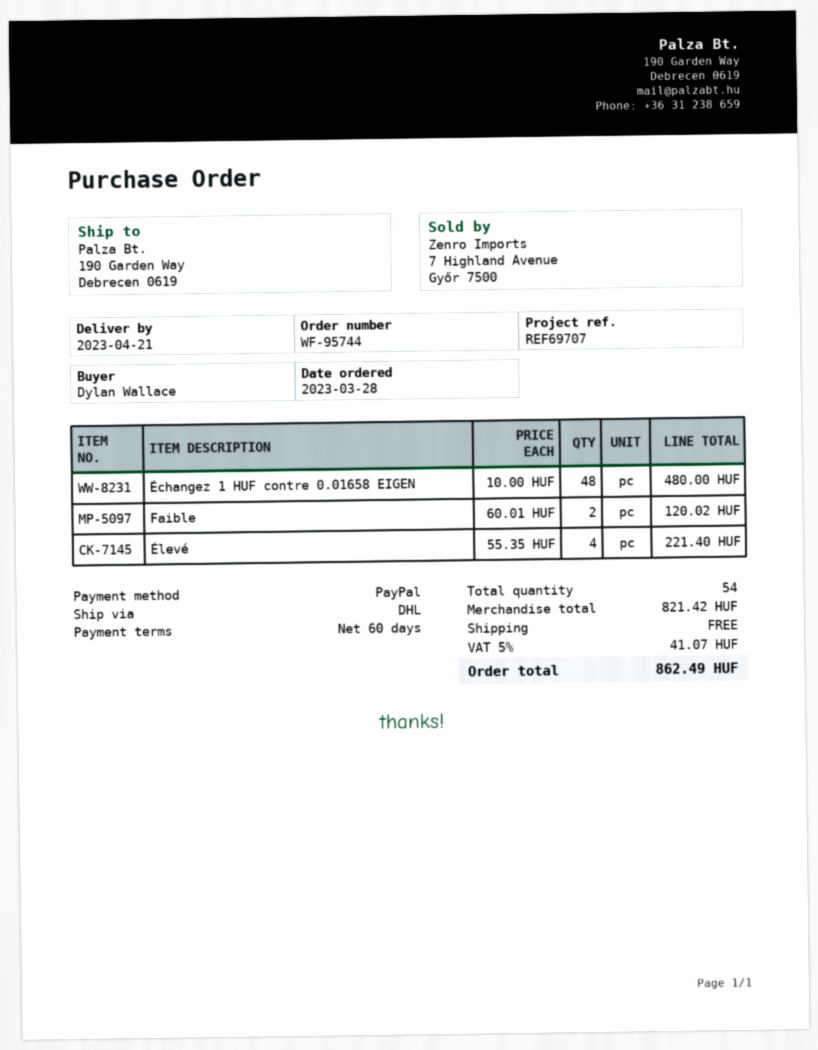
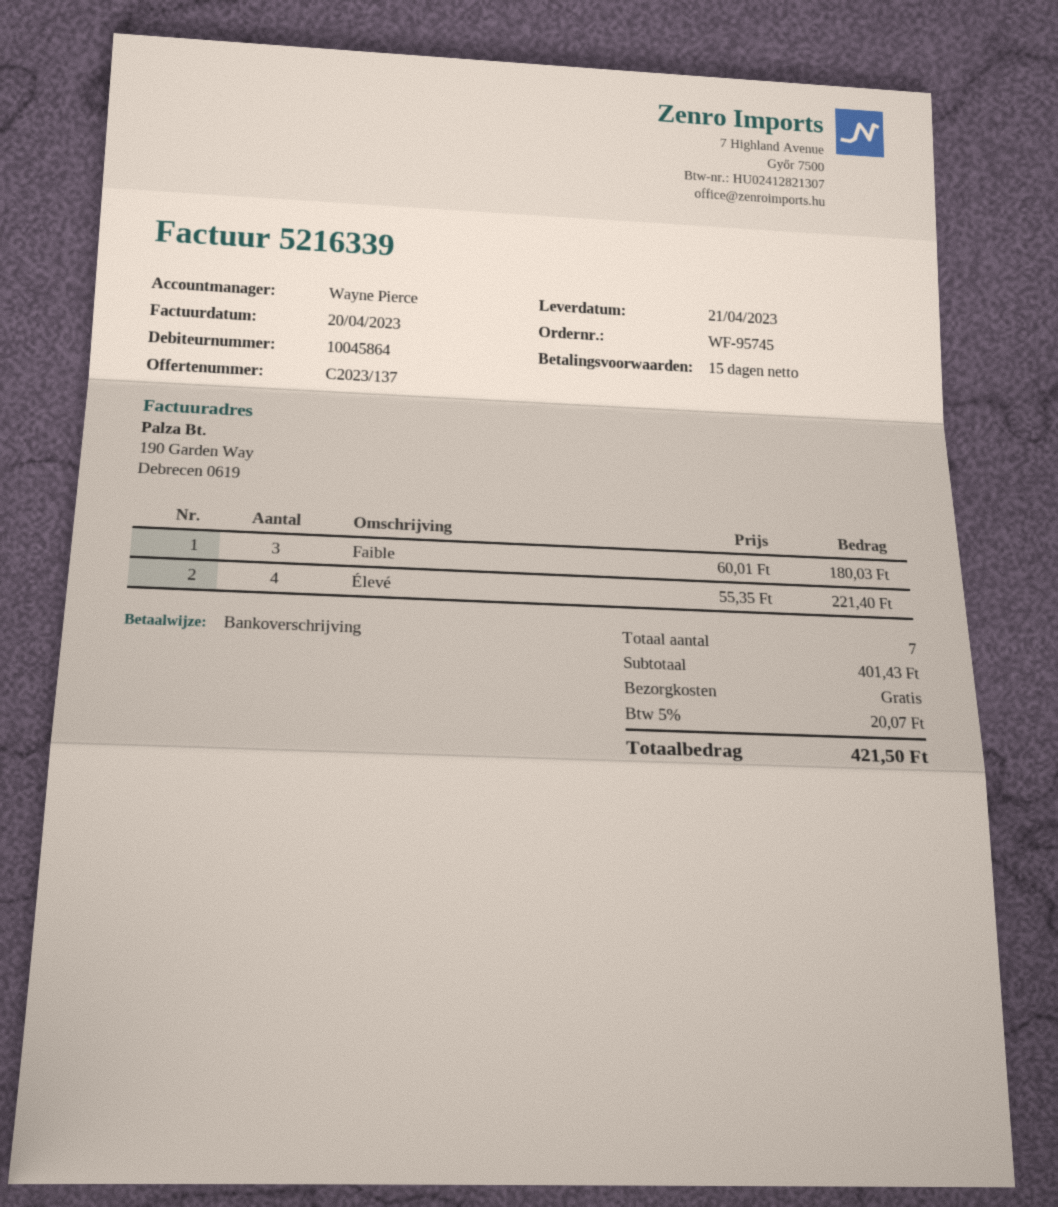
order number: WF-95744 -> WF-95745
payment terms: 60 days -> 15 days
payment method: PayPal -> bank transfer
Échangez 1 HUF contre 0.01658 EIGEN: 48 x 10.00 = 480.00 -> none
Faible: 2 x 60.01 = 120.02 -> 3 x 60.01 = 180.03
total quantity: 54 -> 7
subtotal: 821.42 -> 401.43
tax: 5% = 41.07 -> 5% = 20.07
total: 862.49 -> 421.50

